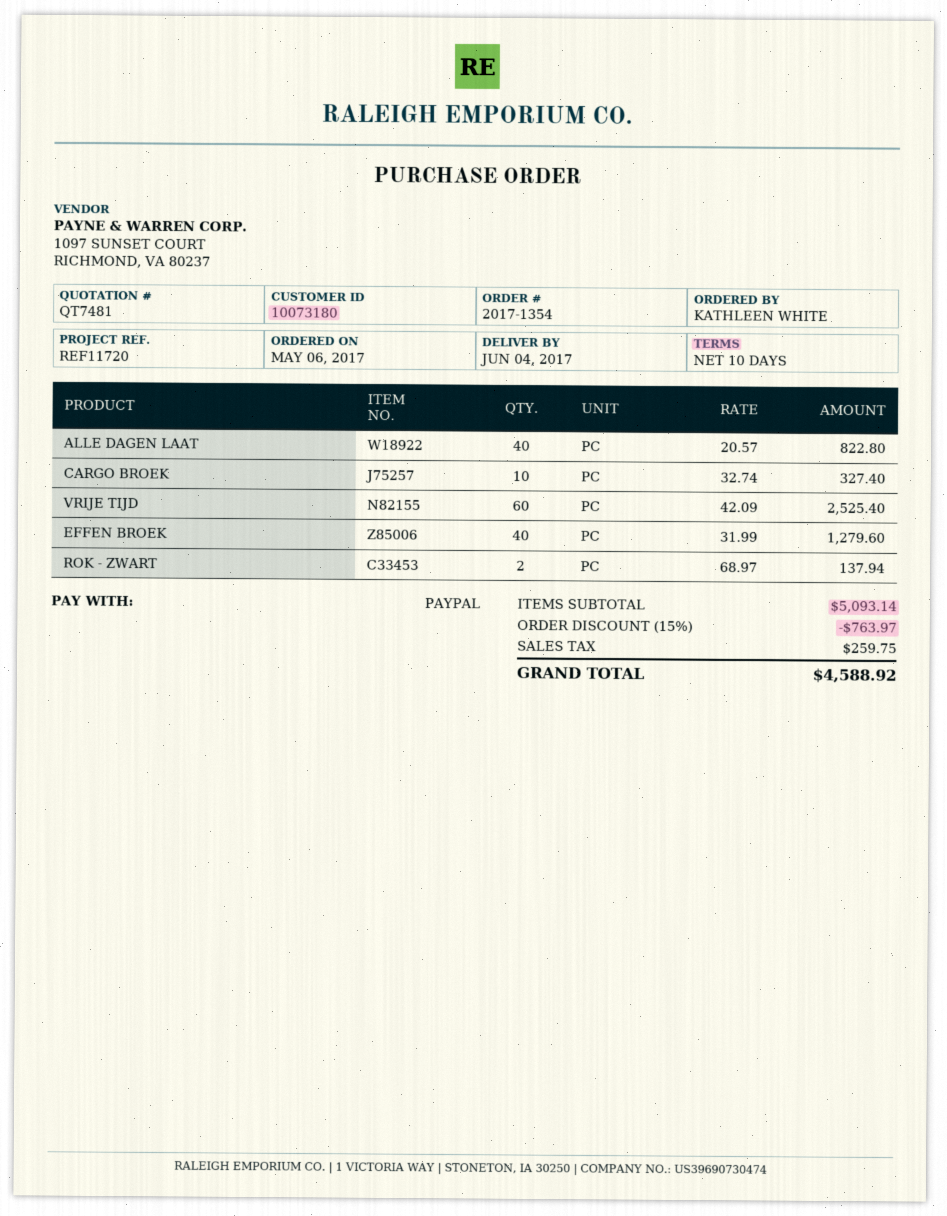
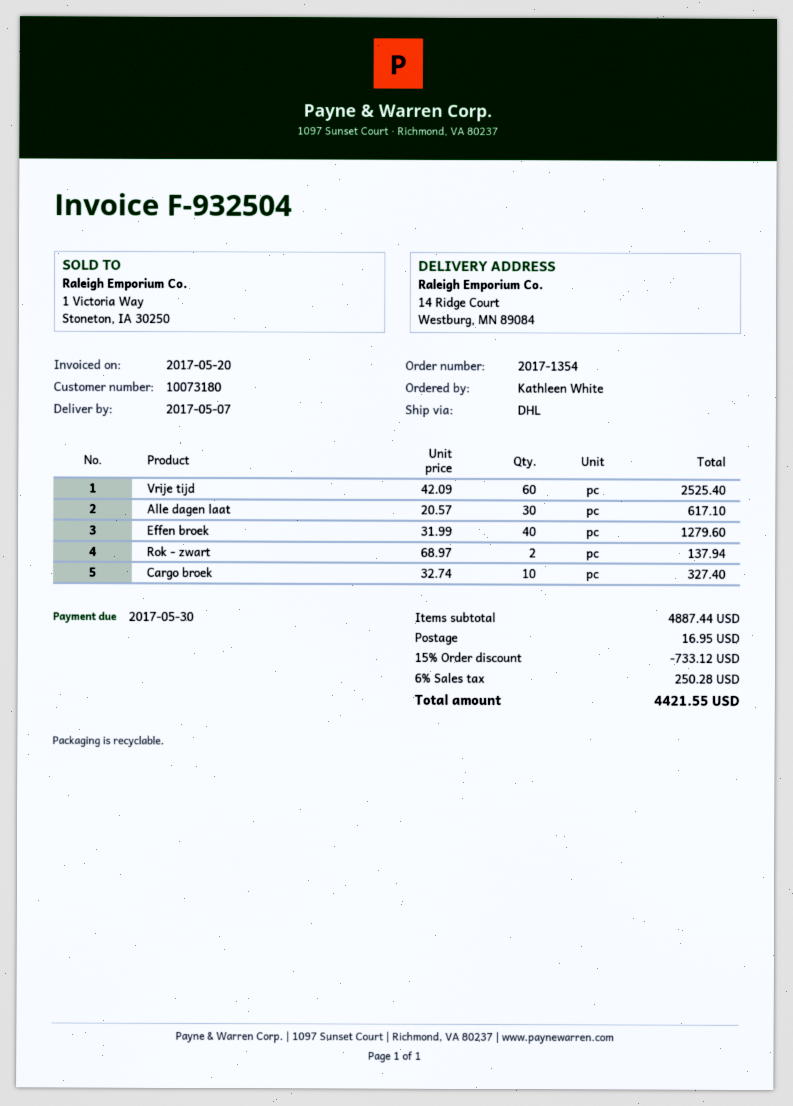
delivery date: 2017-06-04 -> 2017-05-07
ALLE DAGEN LAAT: 40 x 20.57 = 822.80 -> 30 x 20.57 = 617.10
subtotal: 5093.14 -> 4887.44
discount: 15% = 763.97 -> 15% = 733.12
shipping: none -> 16.95
tax: 259.75 -> 250.28
total: 4588.92 -> 4421.55

